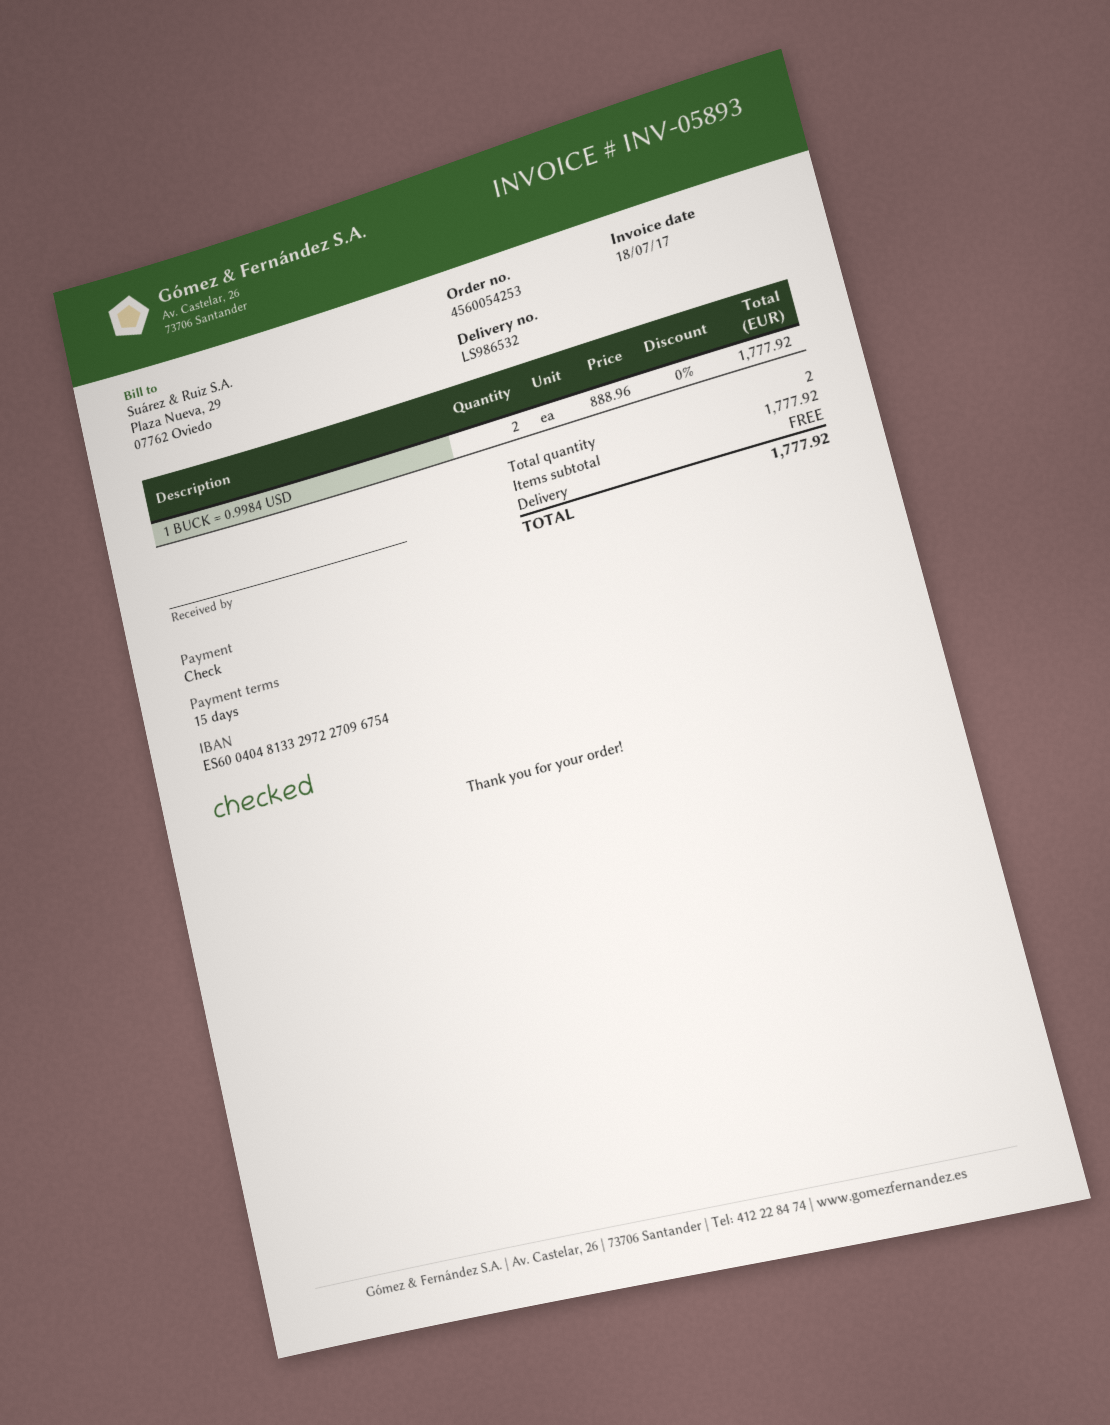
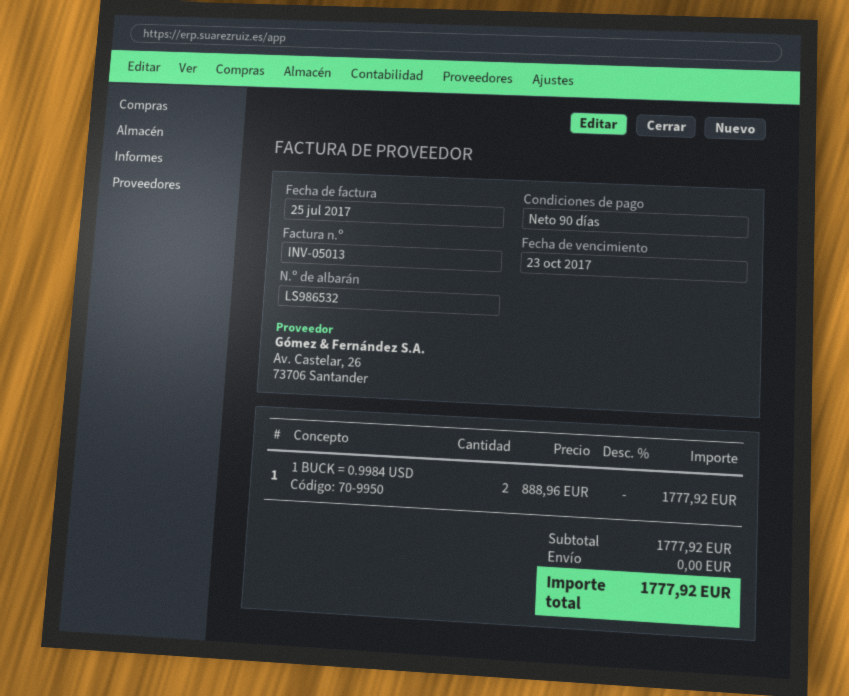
invoice number: INV-05893 -> INV-05013
invoice date: 2017-07-18 -> 2017-07-25
payment terms: 15 days -> 90 days

